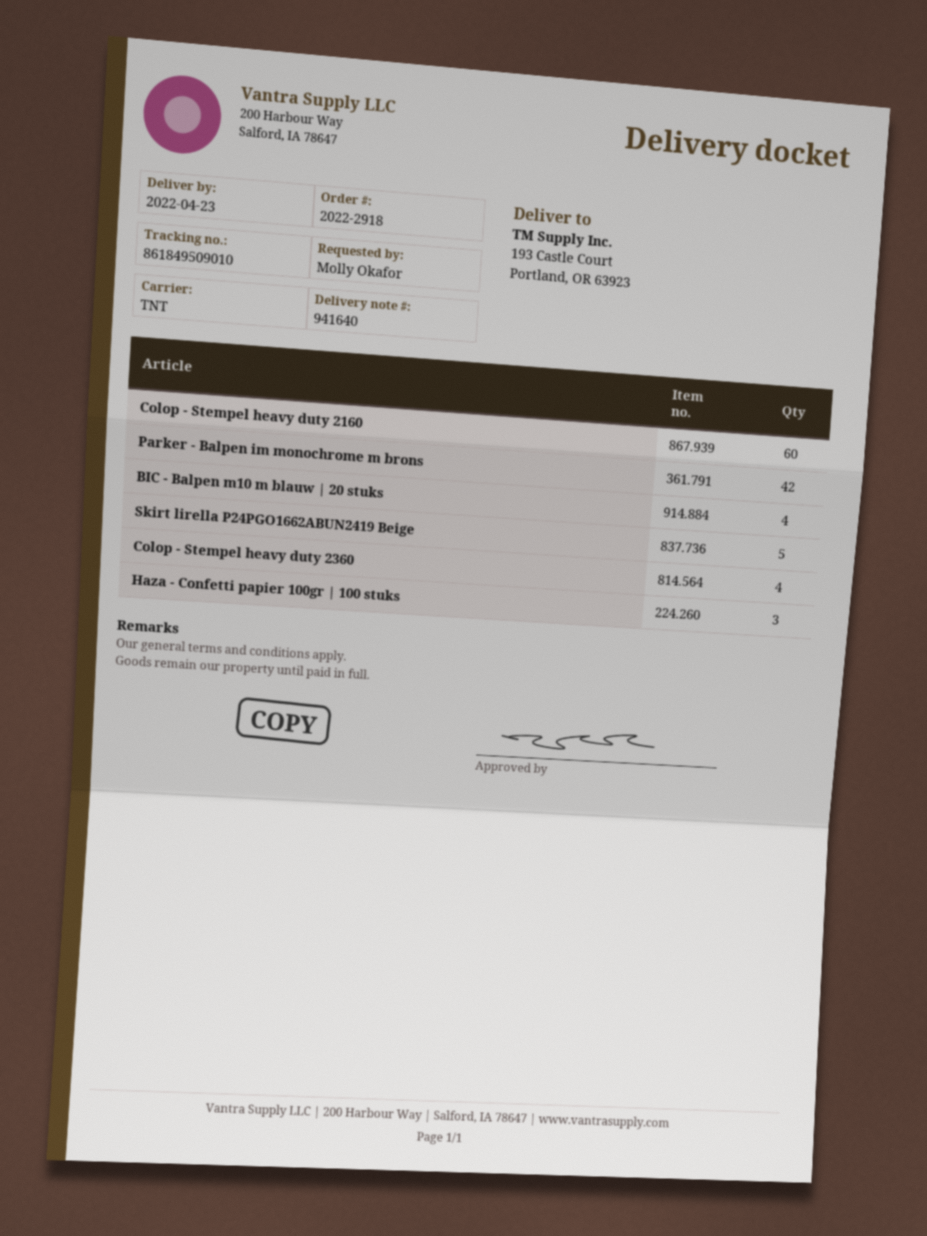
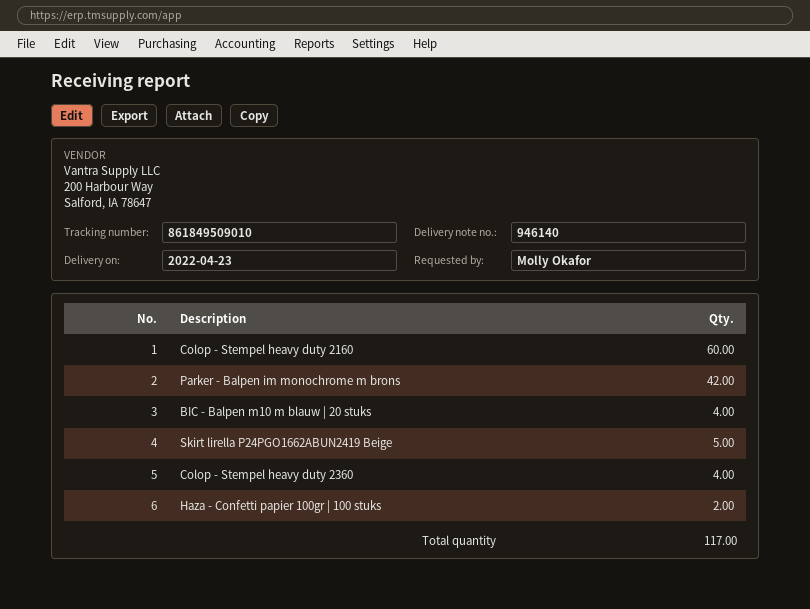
delivery note number: 941640 -> 946140
Haza - Confetti papier 100gr | 100 stuks: 3 -> 2

